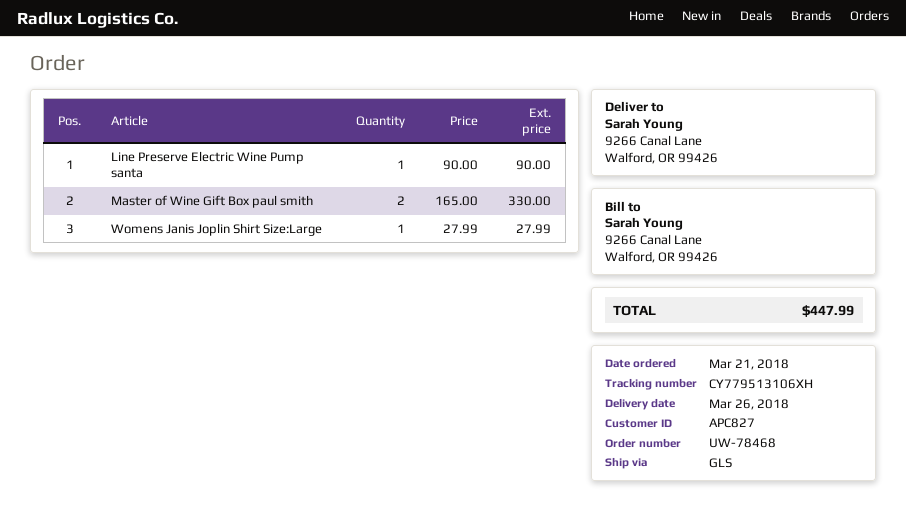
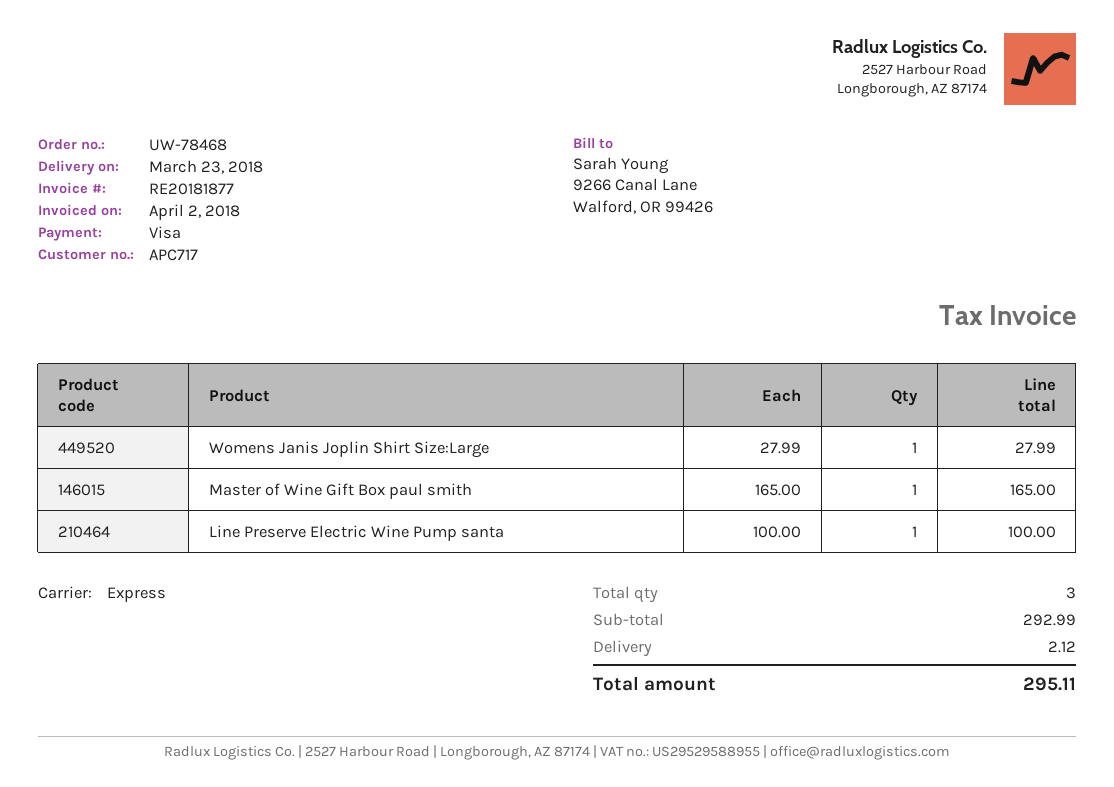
delivery date: 2018-03-26 -> 2018-03-23
customer number: APC827 -> APC717
shipping method: GLS -> express
Line Preserve Electric Wine Pump santa: 1 x 90.00 = 90.00 -> 1 x 100.00 = 100.00
Master of Wine Gift Box paul smith: 2 x 165.00 = 330.00 -> 1 x 165.00 = 165.00
shipping: none -> 2.12
total: 447.99 -> 295.11

